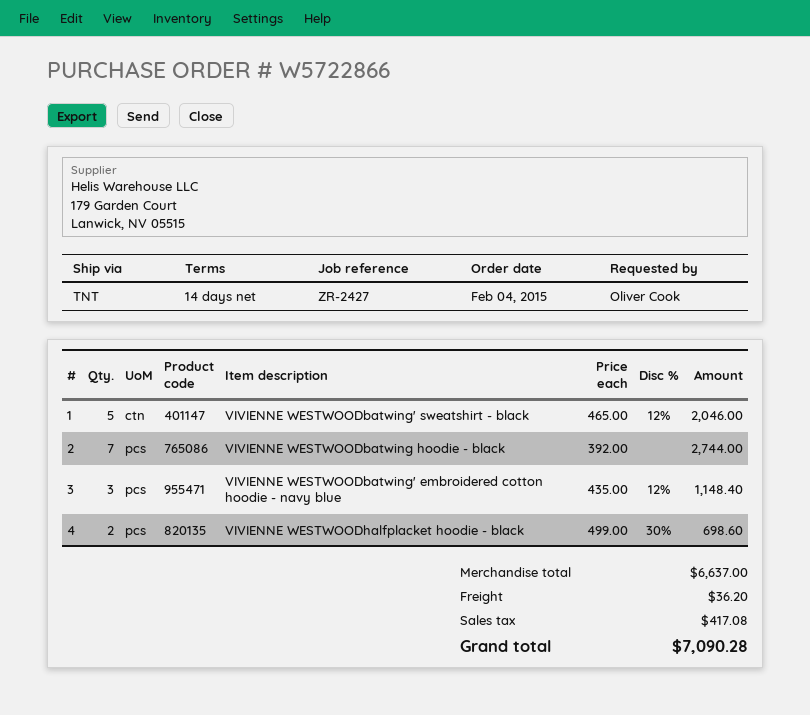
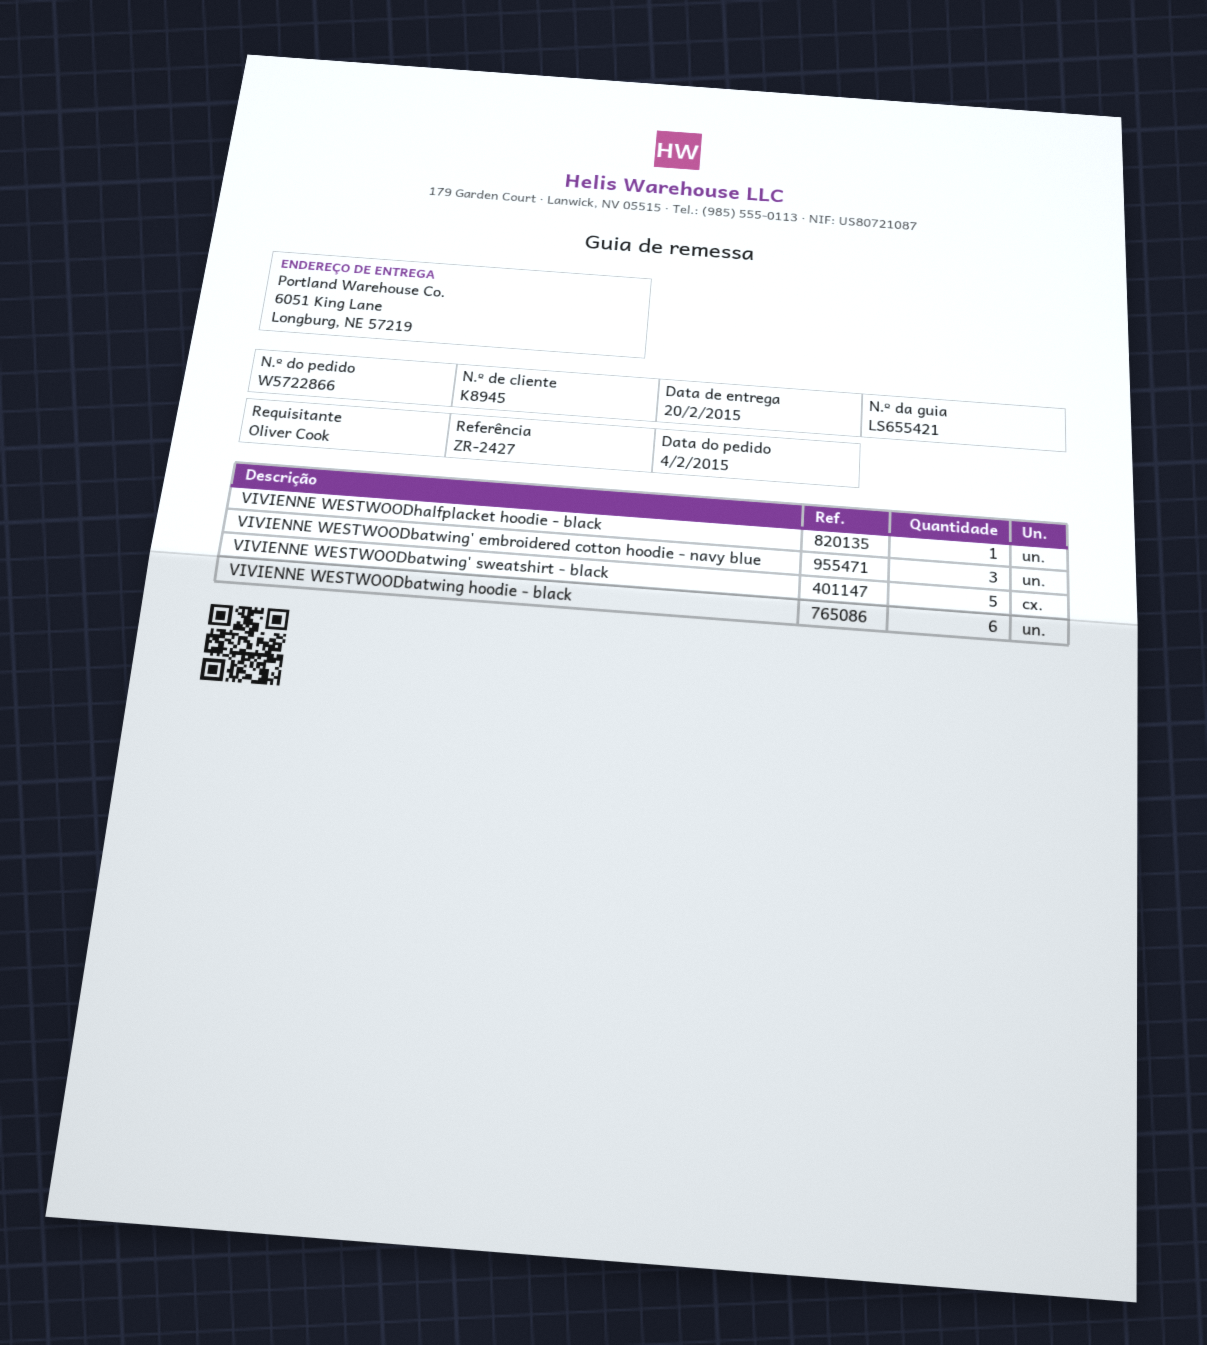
VIVIENNE WESTWOODbatwing hoodie - black: 7 -> 6
VIVIENNE WESTWOODhalfplacket hoodie - black: 2 -> 1

